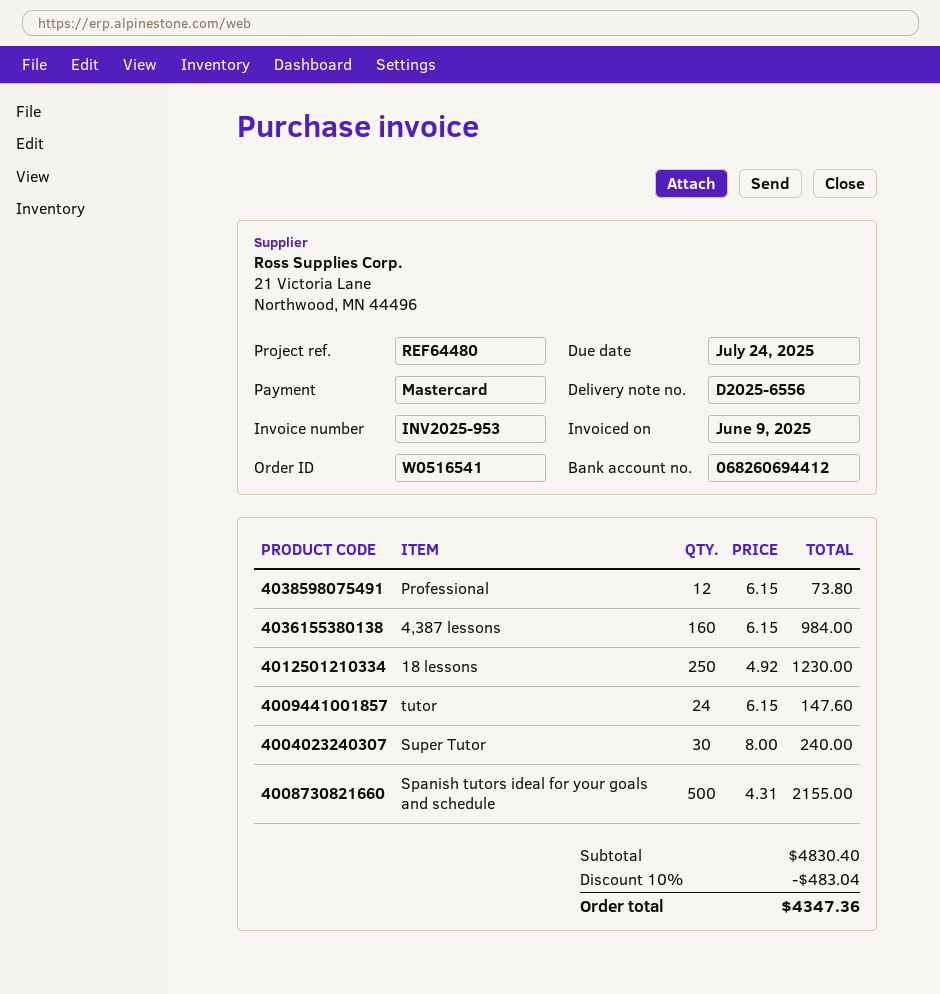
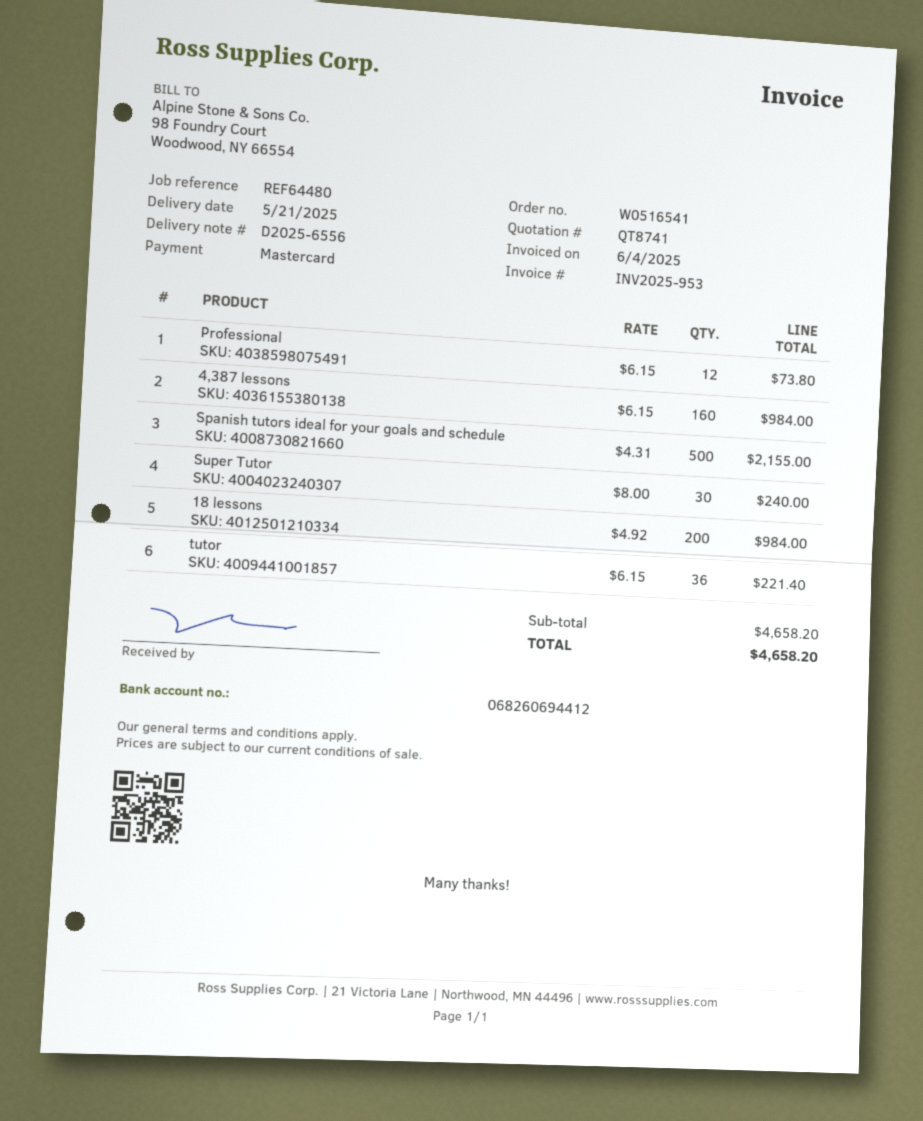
invoice date: 2025-06-09 -> 2025-06-04
18 lessons: 250 x 4.92 = 1230.00 -> 200 x 4.92 = 984.00
tutor: 24 x 6.15 = 147.60 -> 36 x 6.15 = 221.40
subtotal: 4830.40 -> 4658.20
discount: 10% = 483.04 -> none
total: 4347.36 -> 4658.20

